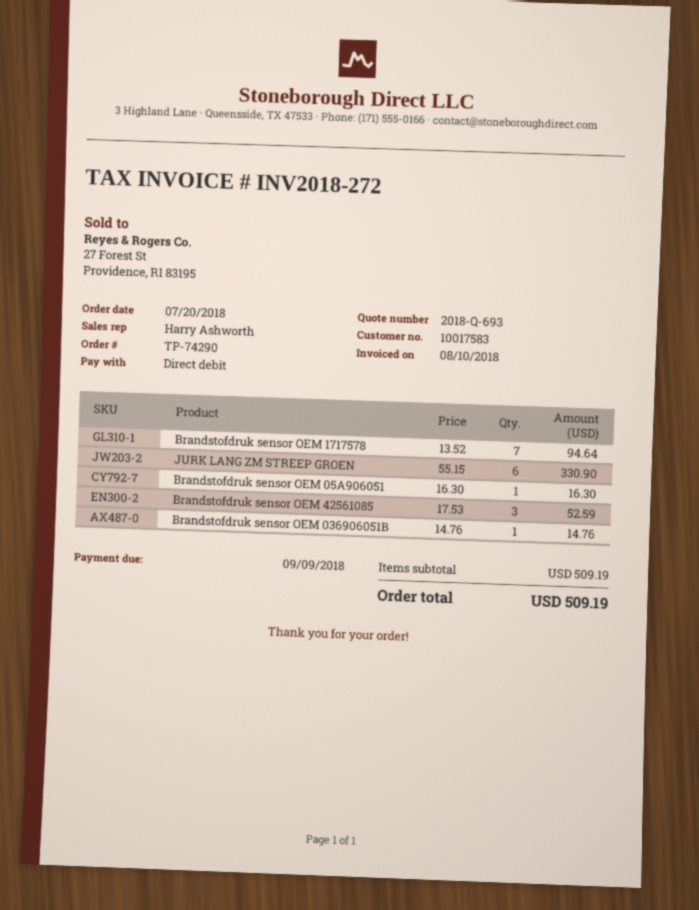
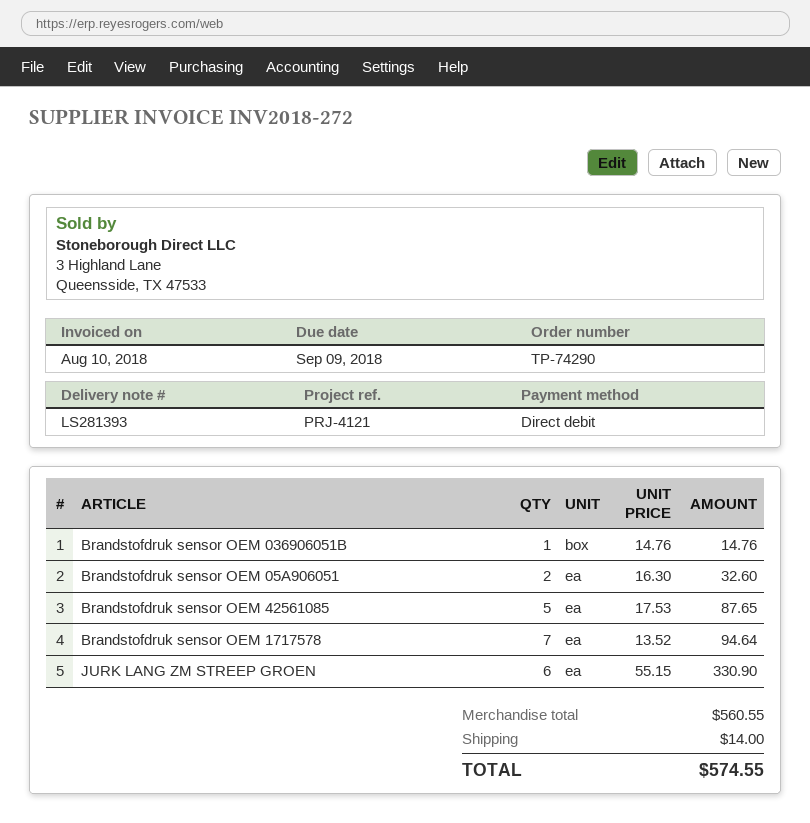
Brandstofdruk sensor OEM 05A906051: 1 x 16.30 = 16.30 -> 2 x 16.30 = 32.60
Brandstofdruk sensor OEM 42561085: 3 x 17.53 = 52.59 -> 5 x 17.53 = 87.65
subtotal: 509.19 -> 560.55
shipping: none -> 14.00
total: 509.19 -> 574.55

